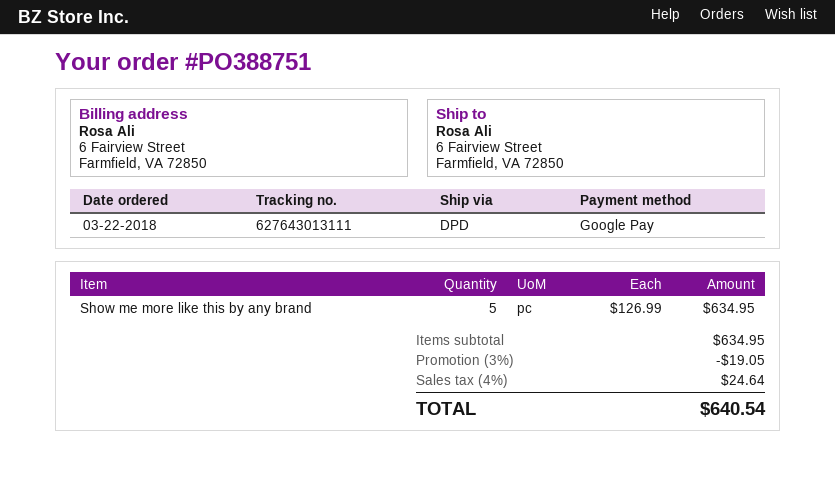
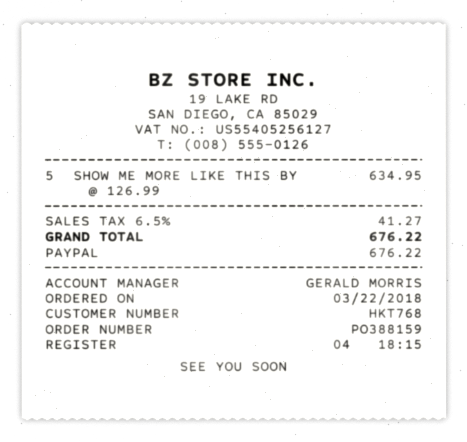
order number: PO388751 -> PO388159
payment method: Google Pay -> PayPal
discount: 3% = 19.05 -> none
tax: 4% = 24.64 -> 6.5% = 41.27
total: 640.54 -> 676.22

